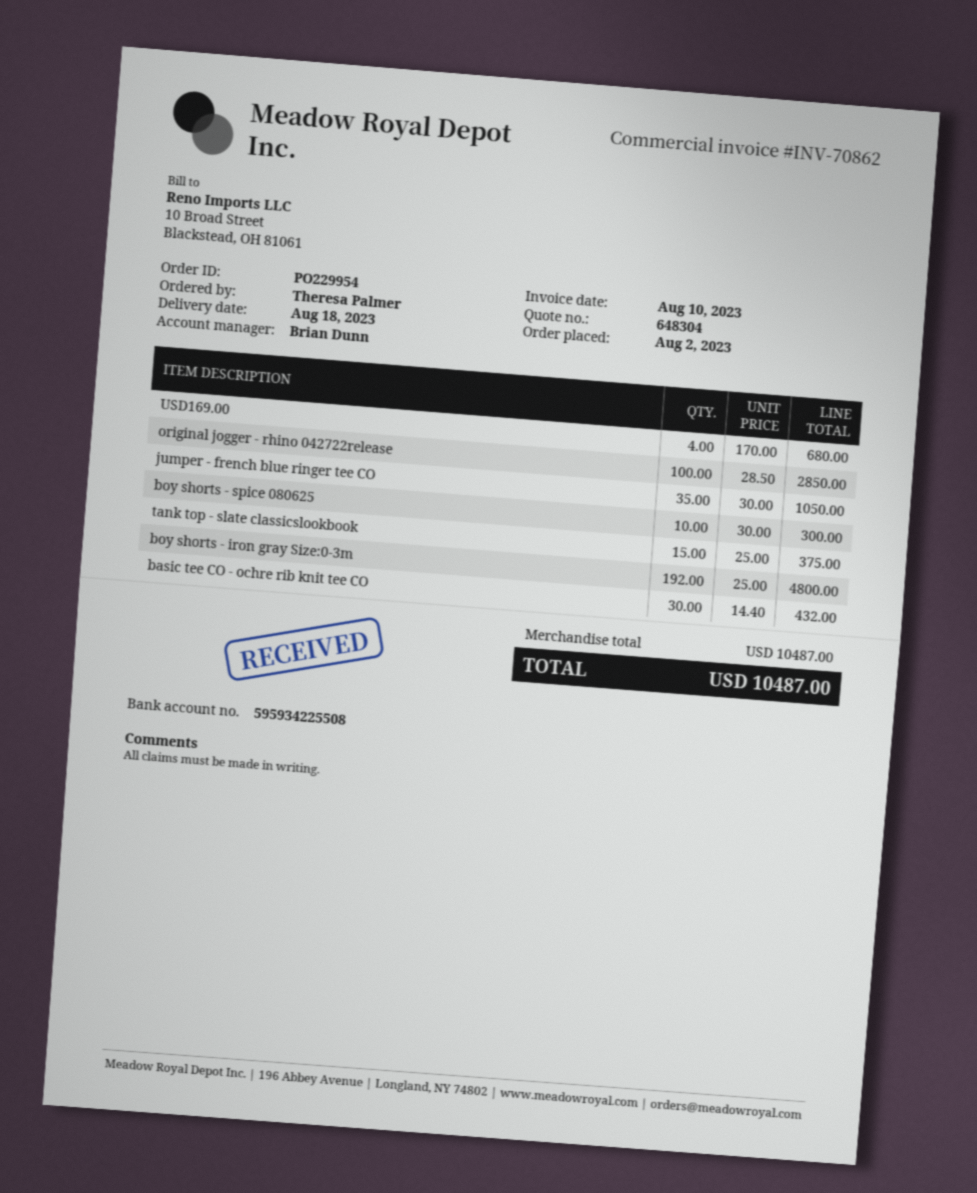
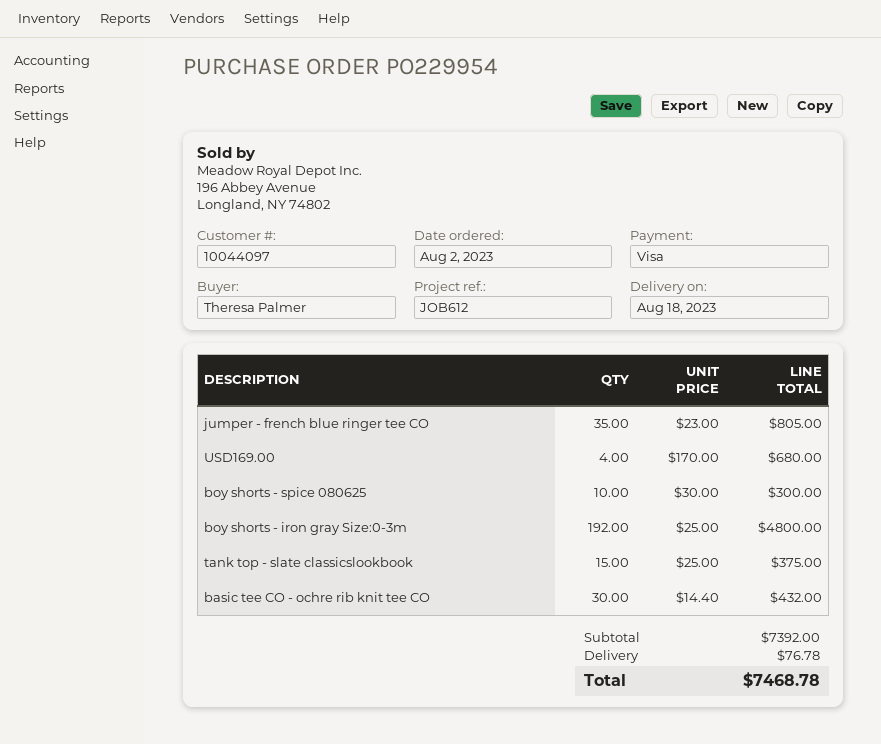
original jogger - rhino 042722release: 100 x 28.50 = 2850.00 -> none
jumper - french blue ringer tee CO: 35 x 30.00 = 1050.00 -> 35 x 23.00 = 805.00
subtotal: 10487.00 -> 7392.00
shipping: none -> 76.78
total: 10487.00 -> 7468.78

